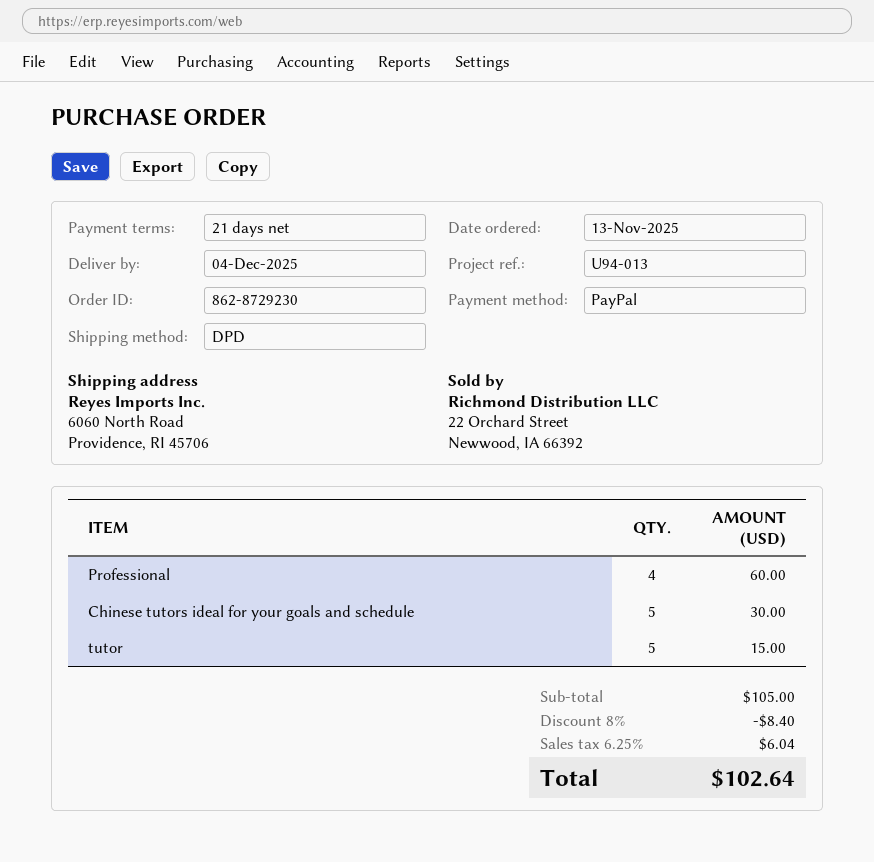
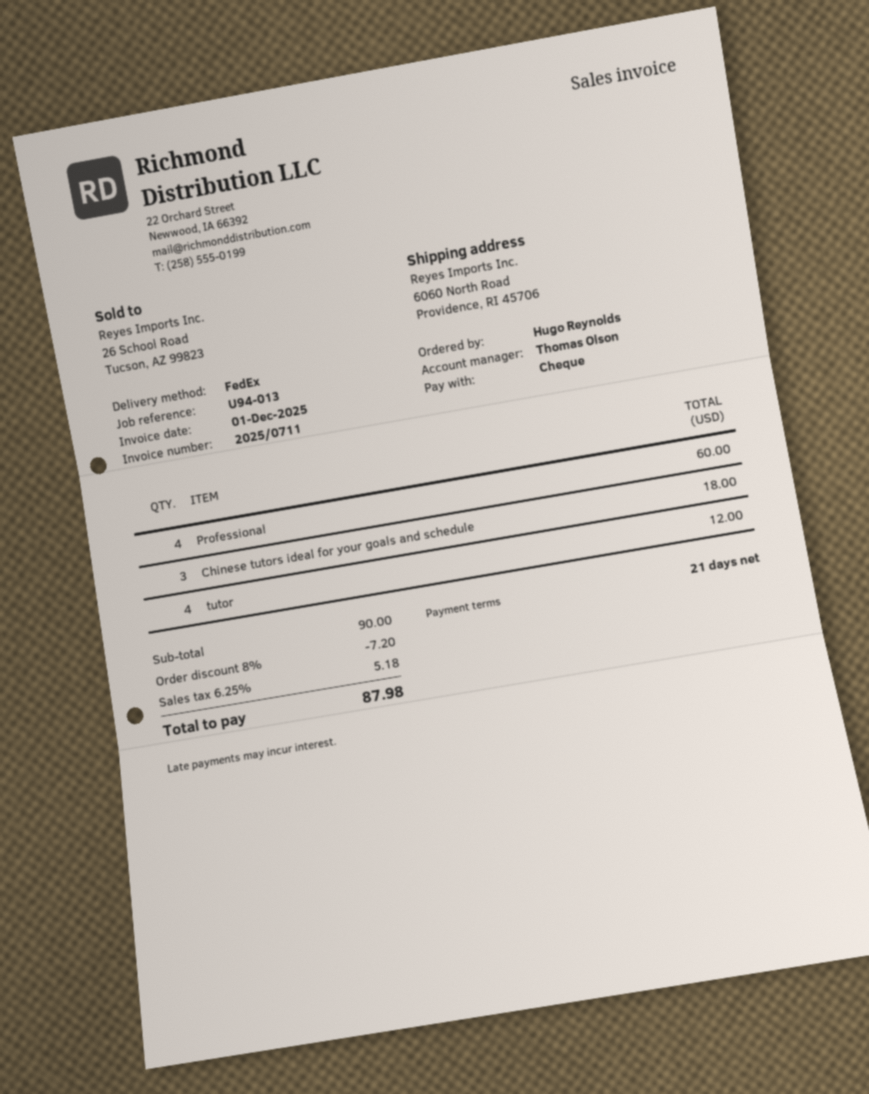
payment method: PayPal -> cheque
shipping method: DPD -> FedEx
Chinese tutors ideal for your goals and schedule: 5 for 30.00 -> 3 for 18.00
tutor: 5 for 15.00 -> 4 for 12.00
subtotal: 105.00 -> 90.00
discount: 8% = 8.40 -> 8% = 7.20
tax: 6.25% = 6.04 -> 6.25% = 5.18
total: 102.64 -> 87.98

